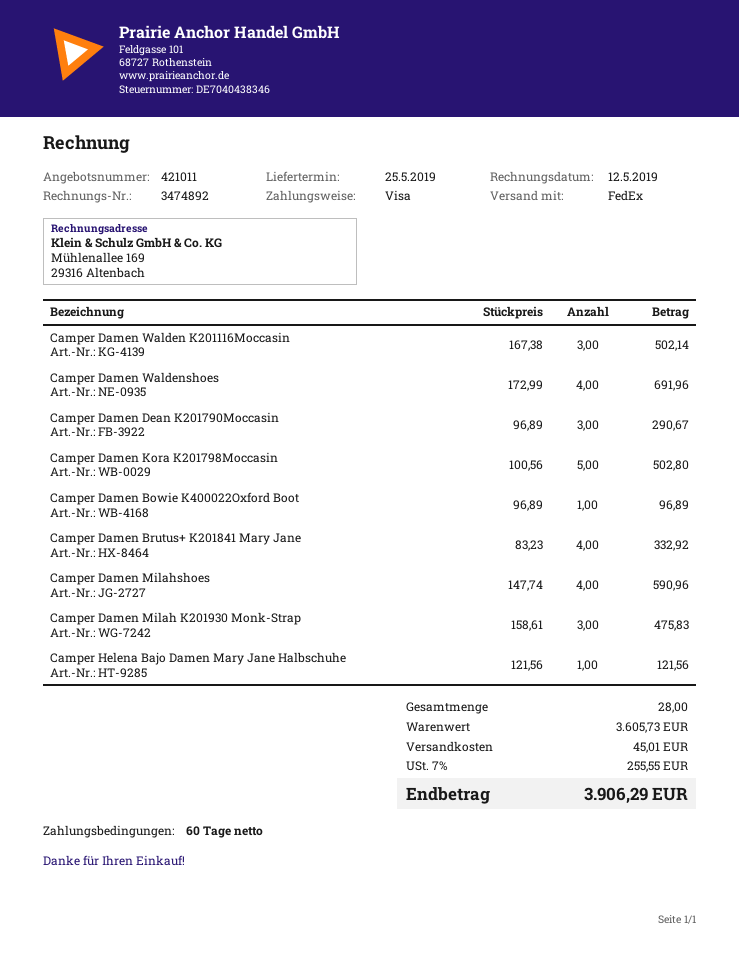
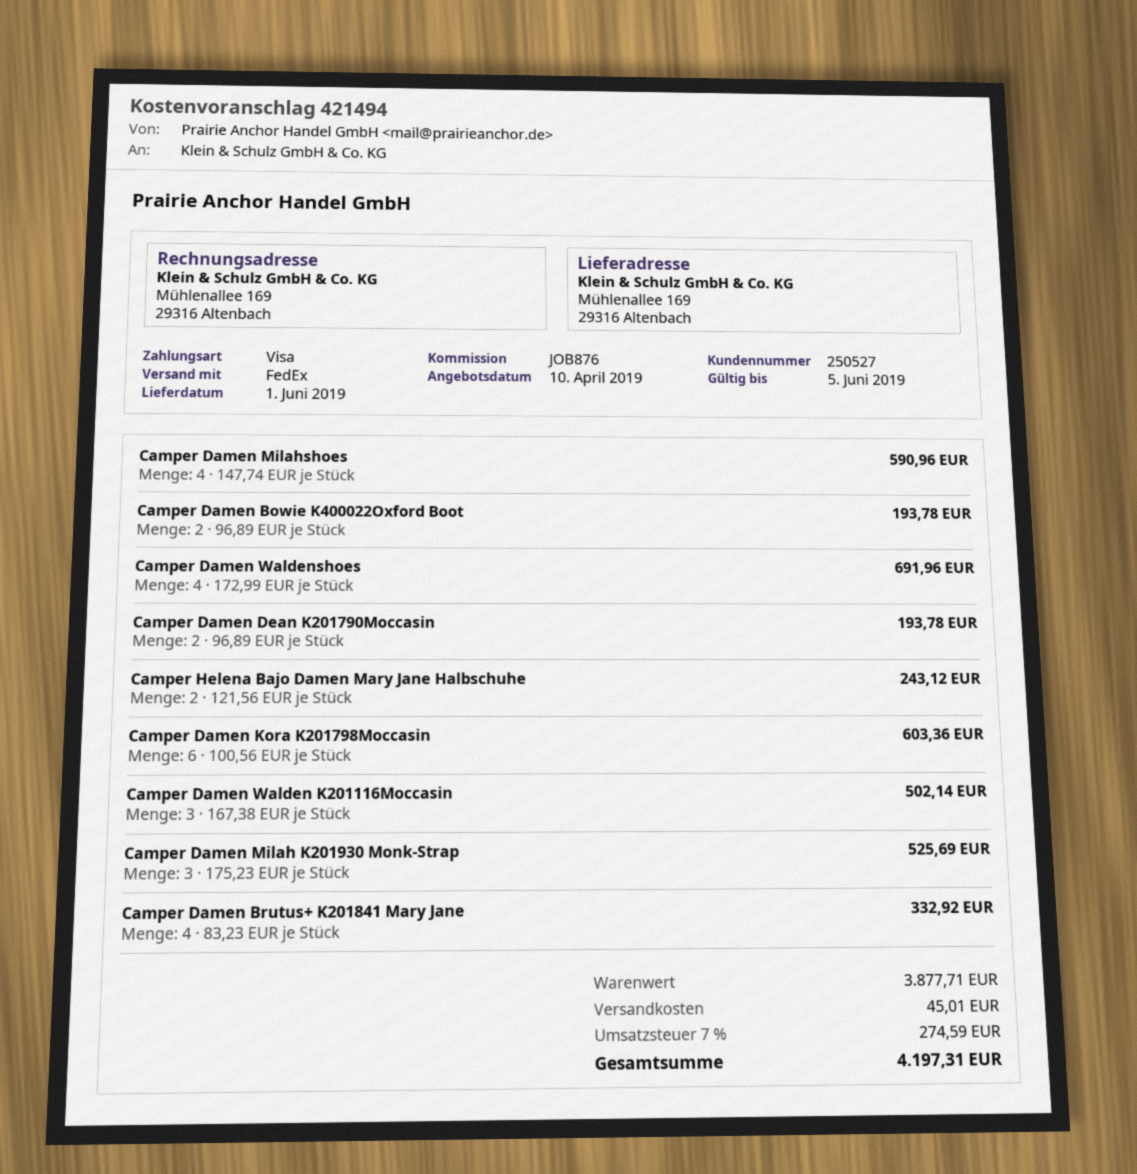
quote number: 421011 -> 421494
delivery date: 2019-05-25 -> 2019-06-01
Camper Damen Dean K201790Moccasin: 3 x 96.89 = 290.67 -> 2 x 96.89 = 193.78
Camper Damen Kora K201798Moccasin: 5 x 100.56 = 502.80 -> 6 x 100.56 = 603.36
Camper Damen Bowie K400022Oxford Boot: 1 x 96.89 = 96.89 -> 2 x 96.89 = 193.78
Camper Damen Milah K201930 Monk-Strap: 3 x 158.61 = 475.83 -> 3 x 175.23 = 525.69
Camper Helena Bajo Damen Mary Jane Halbschuhe: 1 x 121.56 = 121.56 -> 2 x 121.56 = 243.12
subtotal: 3605.73 -> 3877.71
tax: 7% = 255.55 -> 7% = 274.59
total: 3906.29 -> 4197.31

